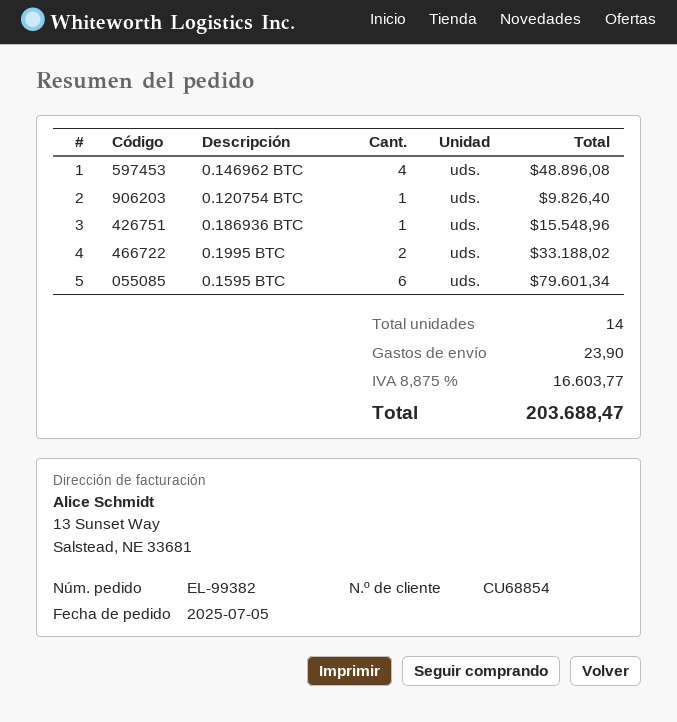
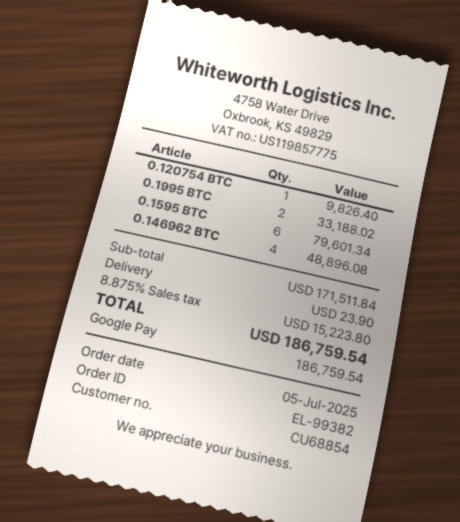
0.186936 BTC: 1 for 15548.96 -> none
tax: 8.875% = 16603.77 -> 8.875% = 15223.80
total: 203688.47 -> 186759.54

